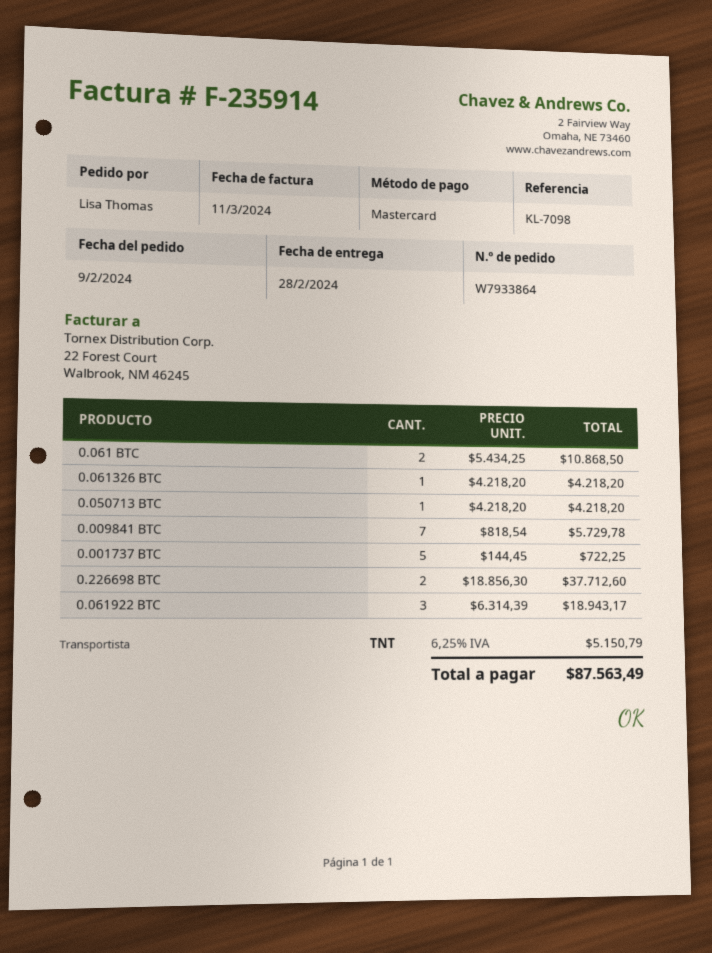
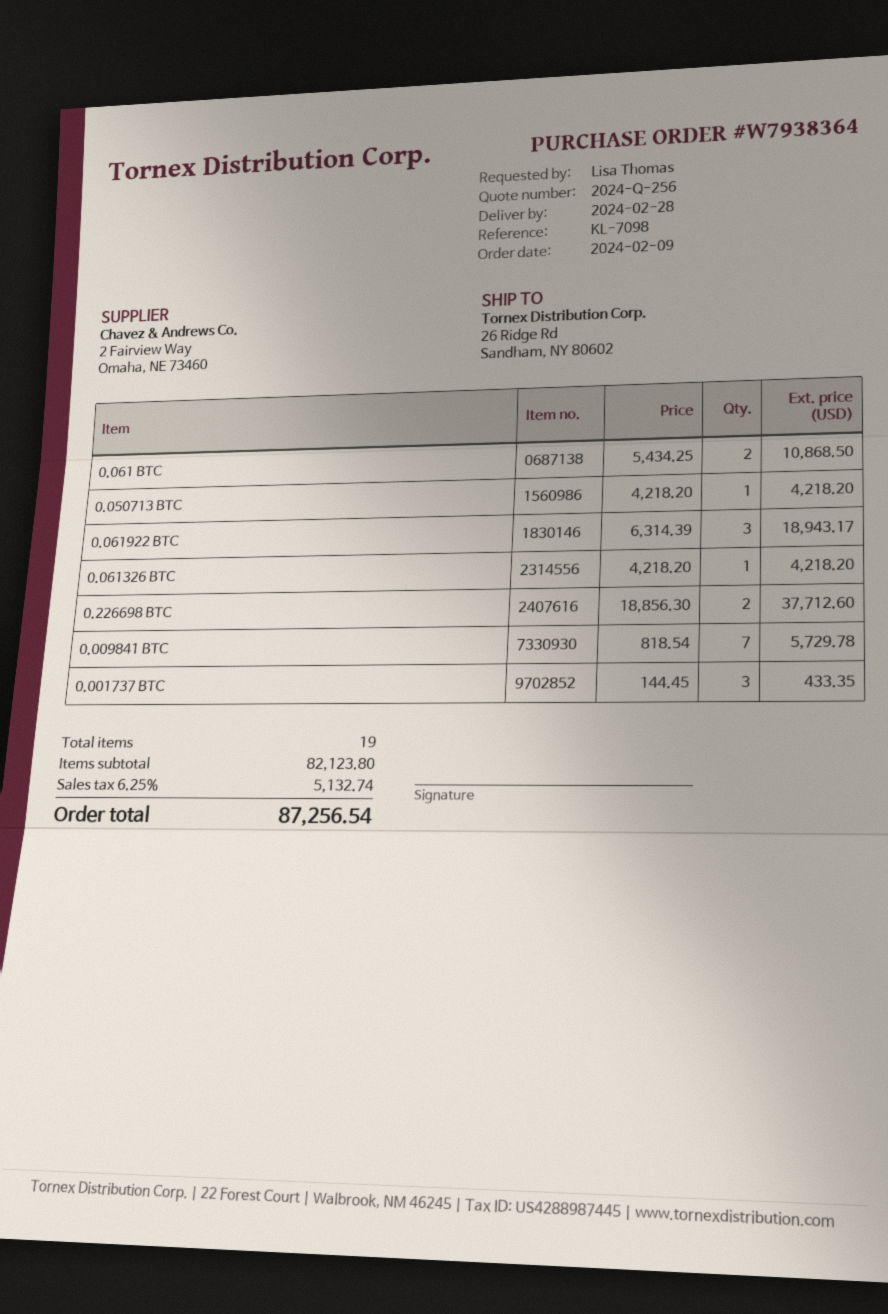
order number: W7933864 -> W7938364
0.001737 BTC: 5 x 144.45 = 722.25 -> 3 x 144.45 = 433.35
tax: 6.25% = 5150.79 -> 6.25% = 5132.74
total: 87563.49 -> 87256.54

